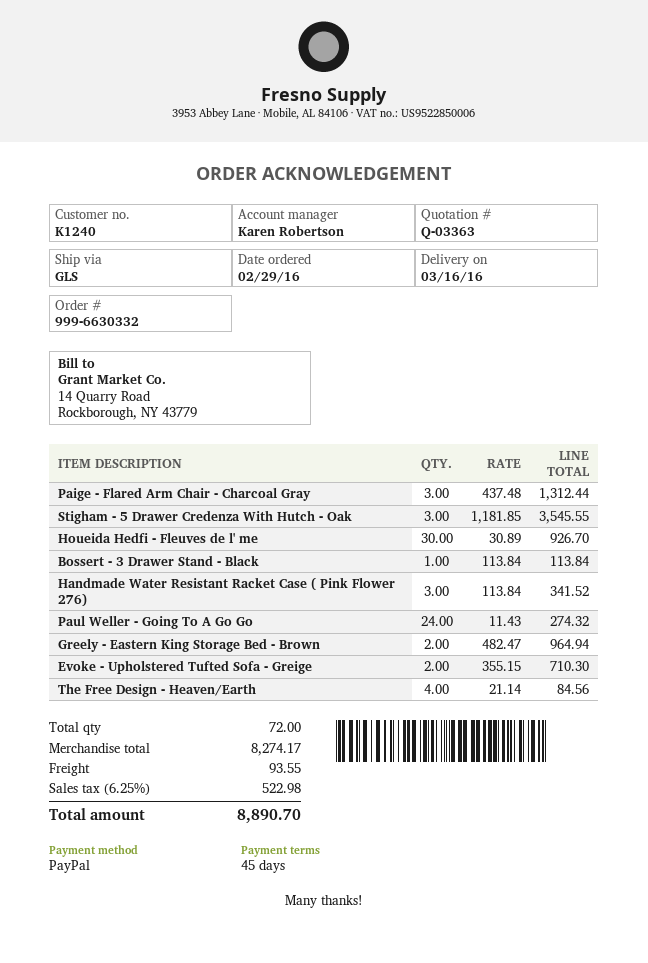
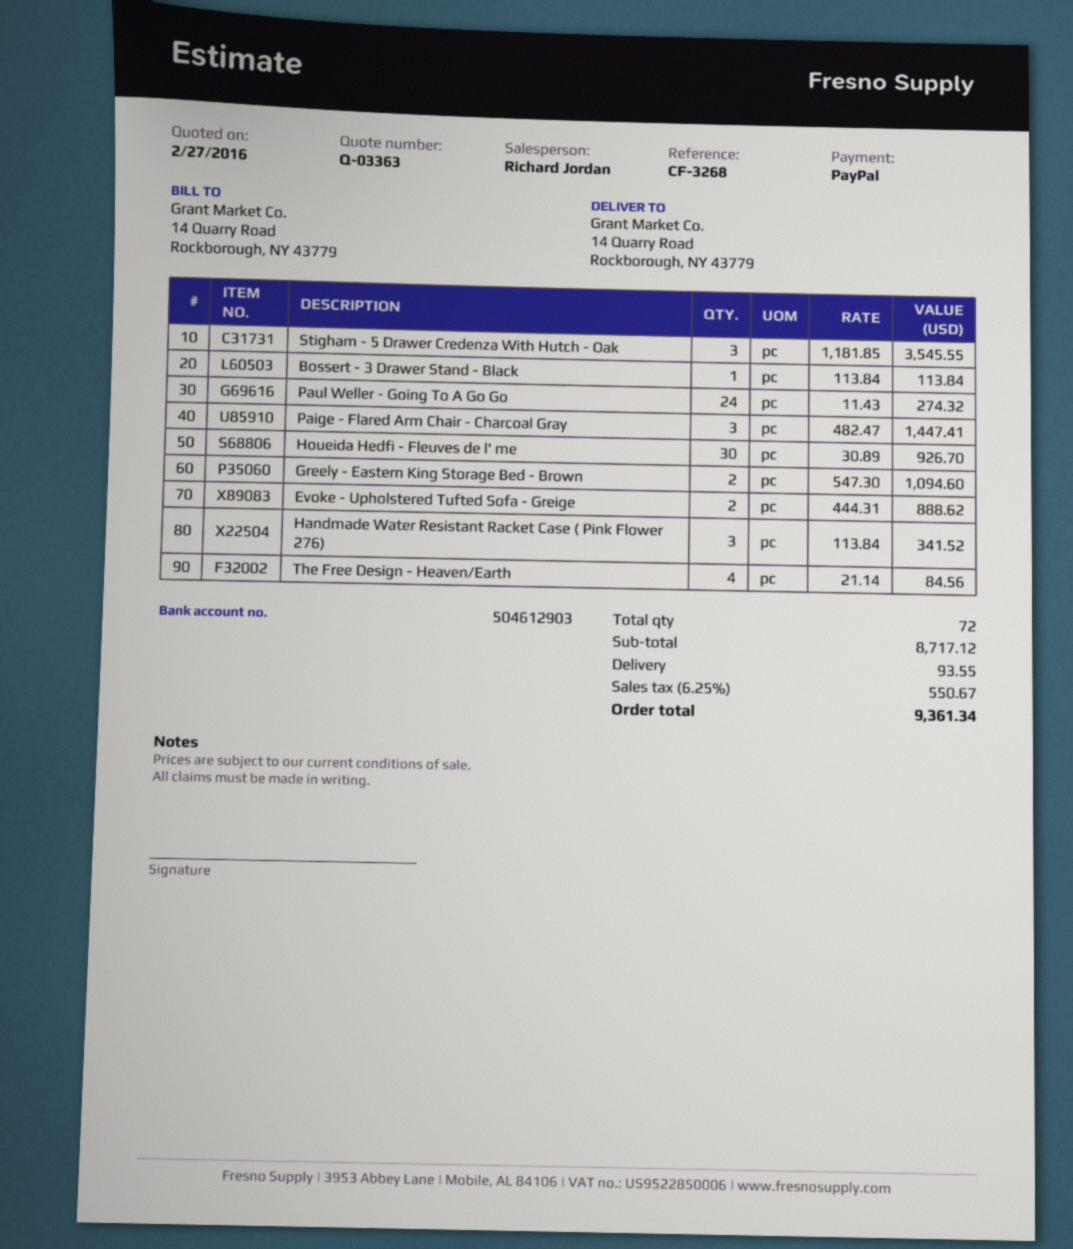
sales rep: Karen Robertson -> Richard Jordan
Paige - Flared Arm Chair - Charcoal Gray: 3 x 437.48 = 1312.44 -> 3 x 482.47 = 1447.41
Greely - Eastern King Storage Bed - Brown: 2 x 482.47 = 964.94 -> 2 x 547.30 = 1094.60
Evoke - Upholstered Tufted Sofa - Greige: 2 x 355.15 = 710.30 -> 2 x 444.31 = 888.62
subtotal: 8274.17 -> 8717.12
tax: 6.25% = 522.98 -> 6.25% = 550.67
total: 8890.70 -> 9361.34

